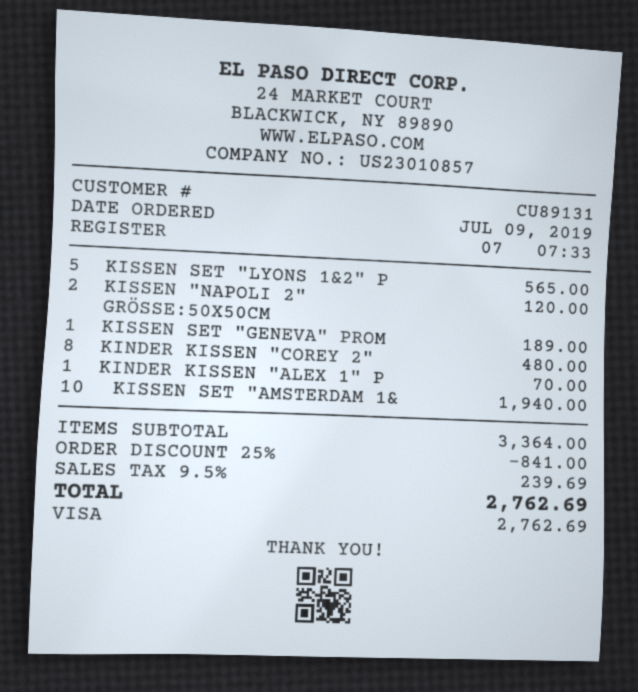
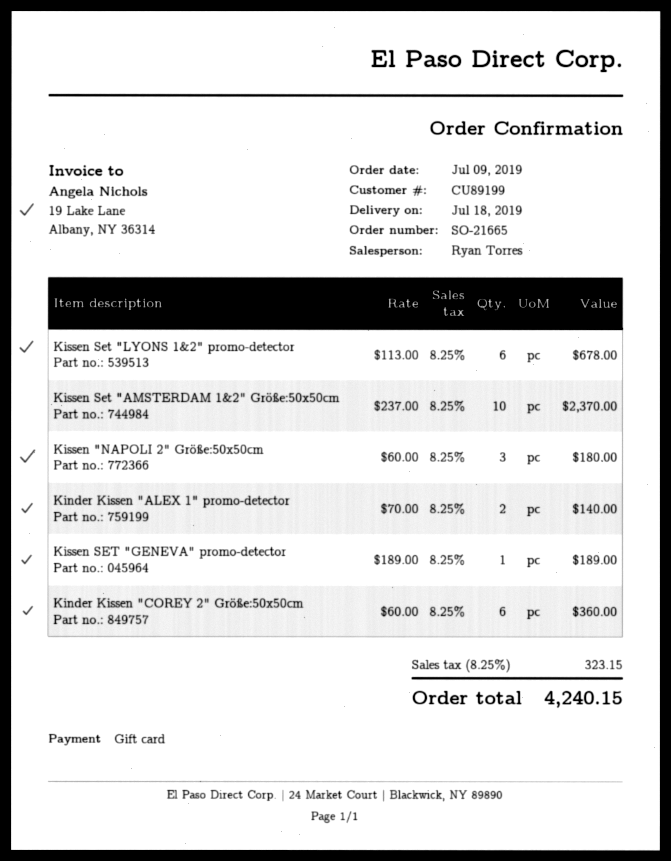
customer number: CU89131 -> CU89199
payment method: Visa -> gift card
KISSEN SET "LYONS 1&2" P: 5 for 565.00 -> 6 for 678.00
KISSEN "NAPOLI 2" GRÖSSE:50X50CM: 2 for 120.00 -> 3 for 180.00
KINDER KISSEN "COREY 2": 8 for 480.00 -> 6 for 360.00
KINDER KISSEN "ALEX 1" P: 1 for 70.00 -> 2 for 140.00
KISSEN SET "AMSTERDAM 1&: 10 for 1940.00 -> 10 for 2370.00
discount: 25% = 841.00 -> none
tax: 9.5% = 239.69 -> 8.25% = 323.15
total: 2762.69 -> 4240.15

